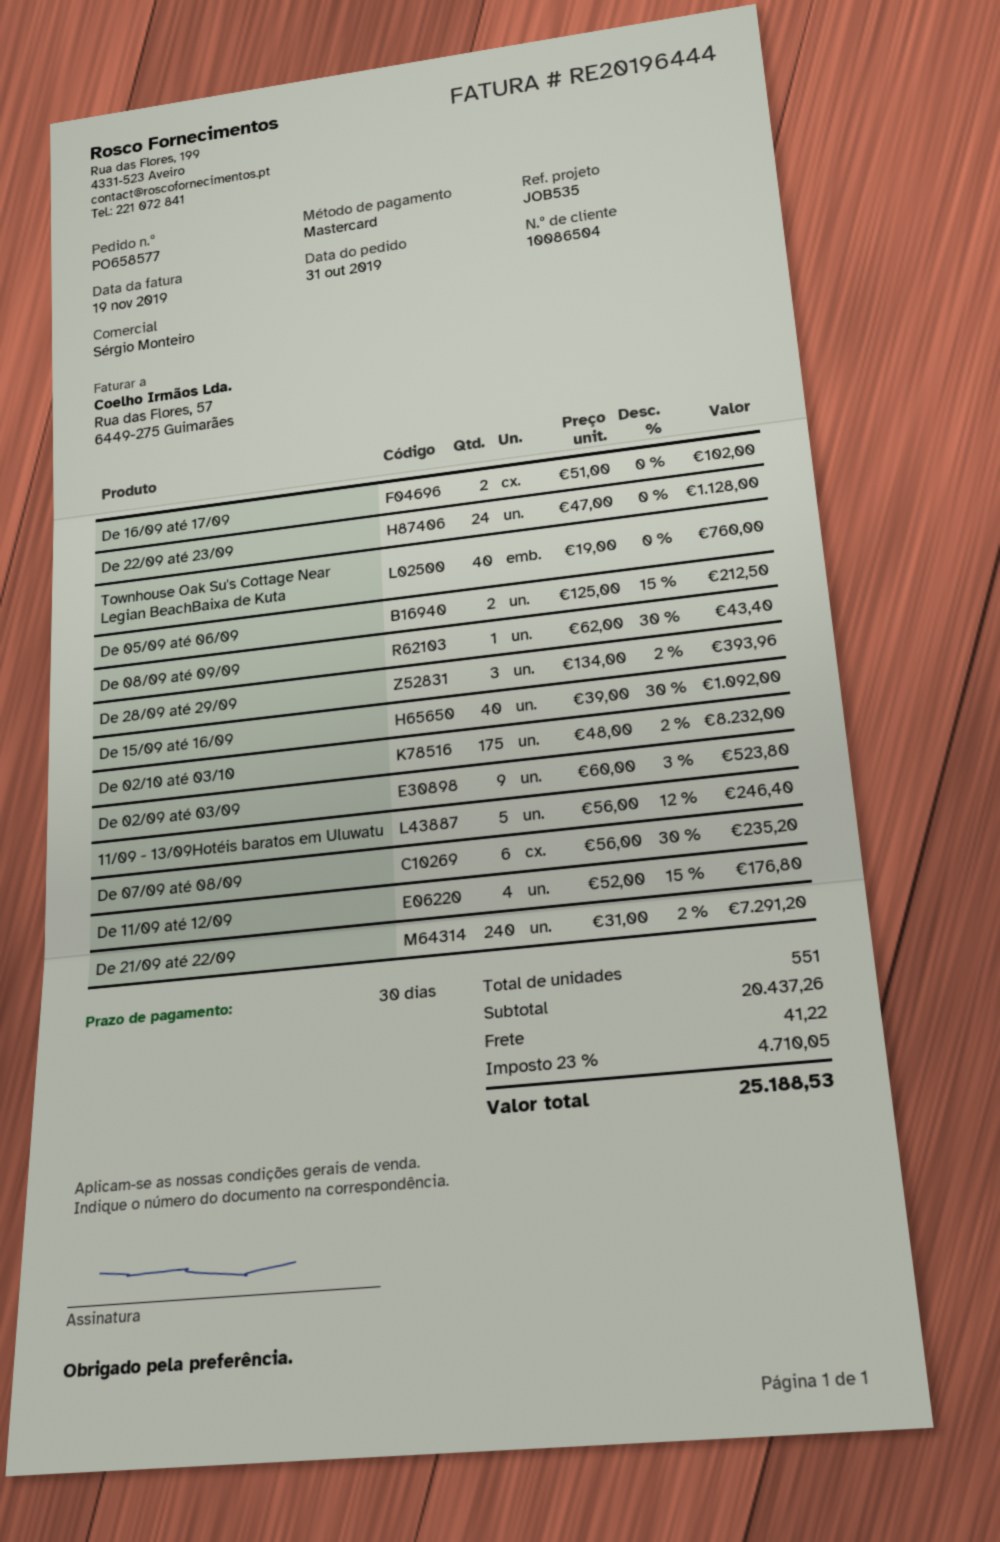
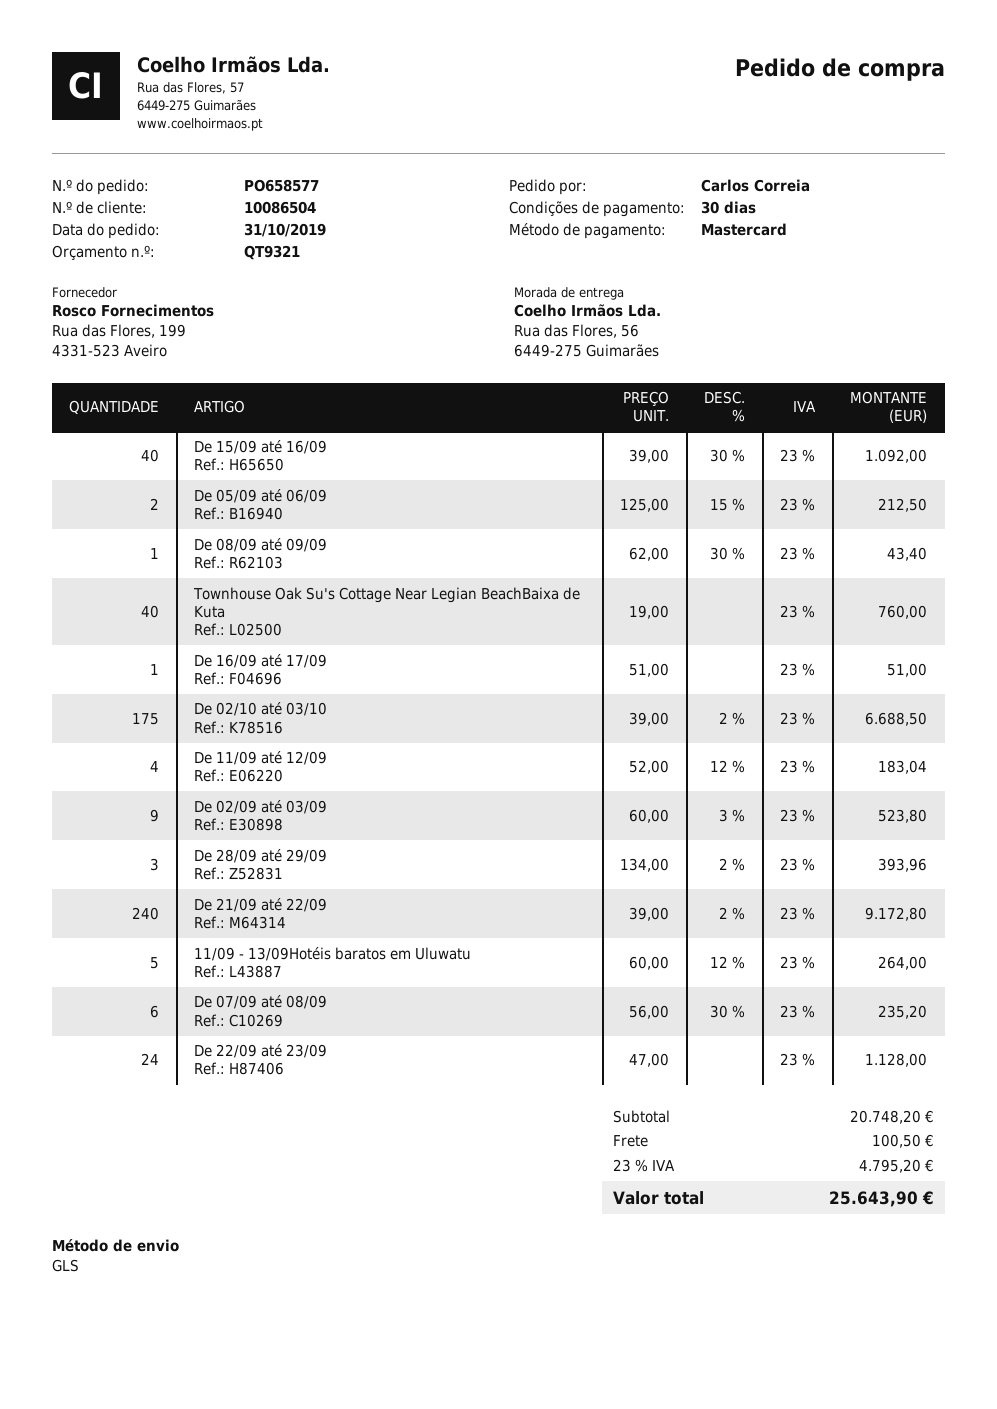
De 16/09 até 17/09: 2 x 51.00 = 102.00 -> 1 x 51.00 = 51.00
De 02/10 até 03/10: 175 x 48.00 - 2% = 8232.00 -> 175 x 39.00 - 2% = 6688.50
11/09 - 13/09Hotéis baratos em Uluwatu: 5 x 56.00 - 12% = 246.40 -> 5 x 60.00 - 12% = 264.00
De 11/09 até 12/09: 4 x 52.00 - 15% = 176.80 -> 4 x 52.00 - 12% = 183.04
De 21/09 até 22/09: 240 x 31.00 - 2% = 7291.20 -> 240 x 39.00 - 2% = 9172.80
subtotal: 20437.26 -> 20748.20
shipping: 41.22 -> 100.50
tax: 23% = 4710.05 -> 23% = 4795.20
total: 25188.53 -> 25643.90

